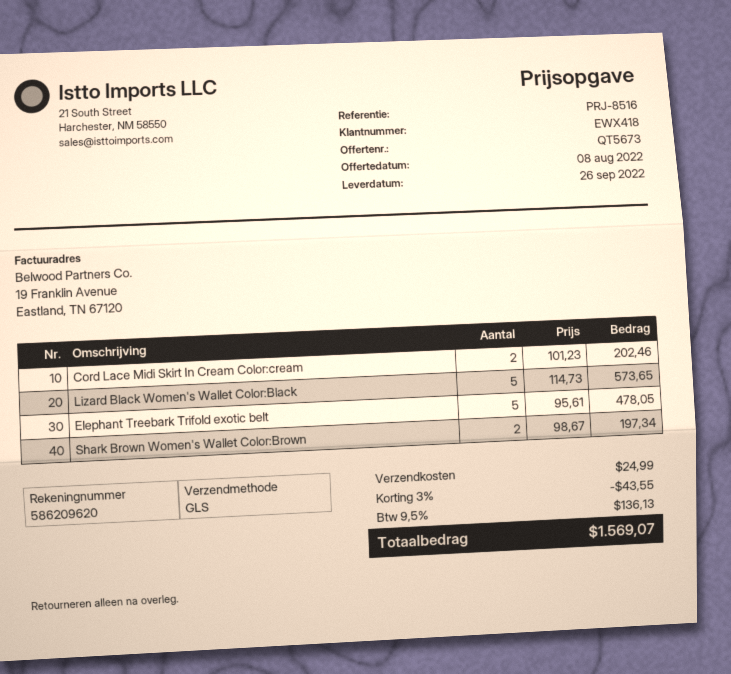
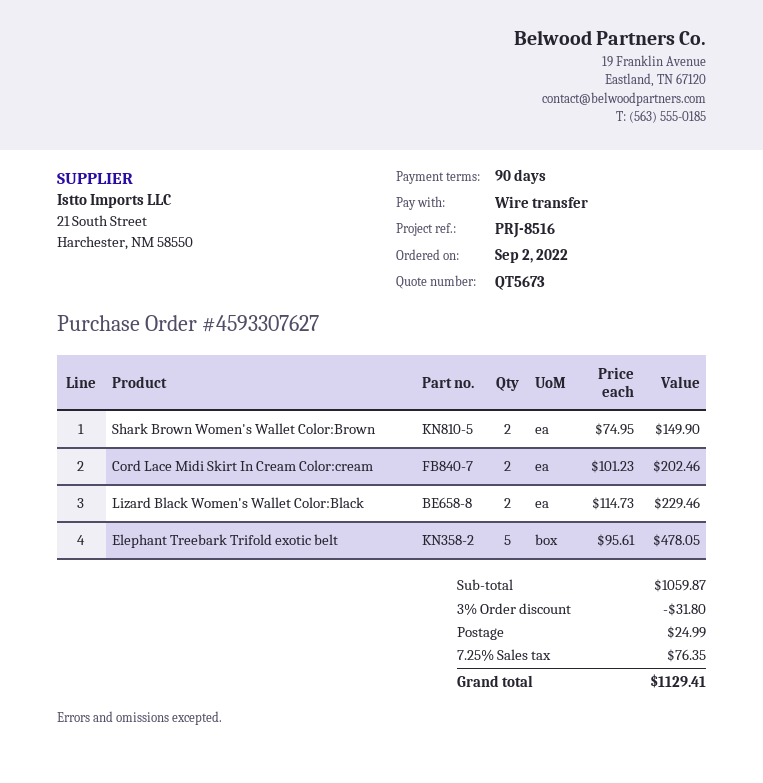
Lizard Black Women's Wallet Color:Black: 5 x 114.73 = 573.65 -> 2 x 114.73 = 229.46
Shark Brown Women's Wallet Color:Brown: 2 x 98.67 = 197.34 -> 2 x 74.95 = 149.90
discount: 3% = 43.55 -> 3% = 31.80
tax: 9.5% = 136.13 -> 7.25% = 76.35
total: 1569.07 -> 1129.41

